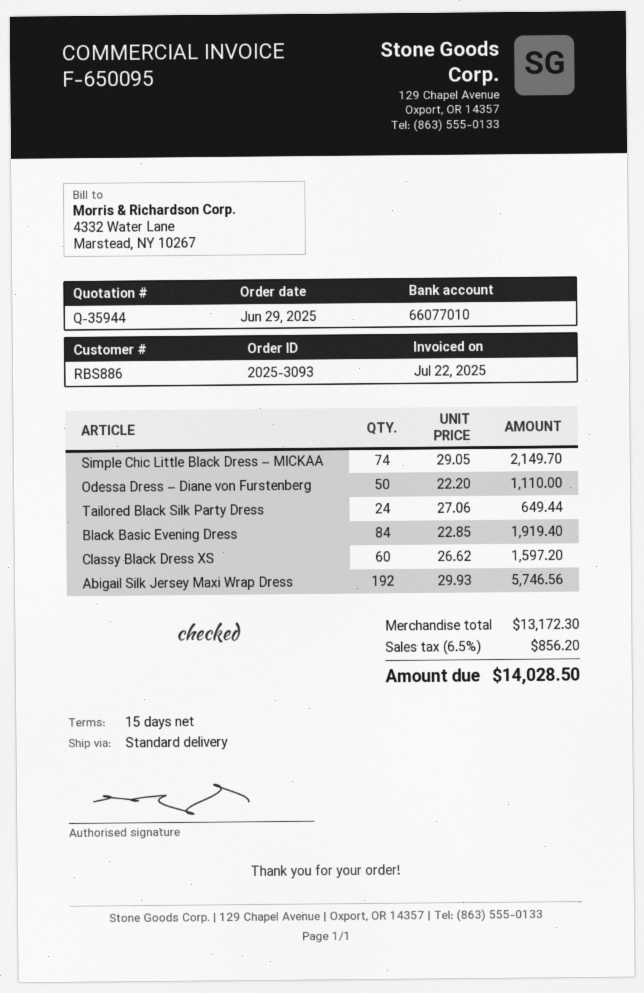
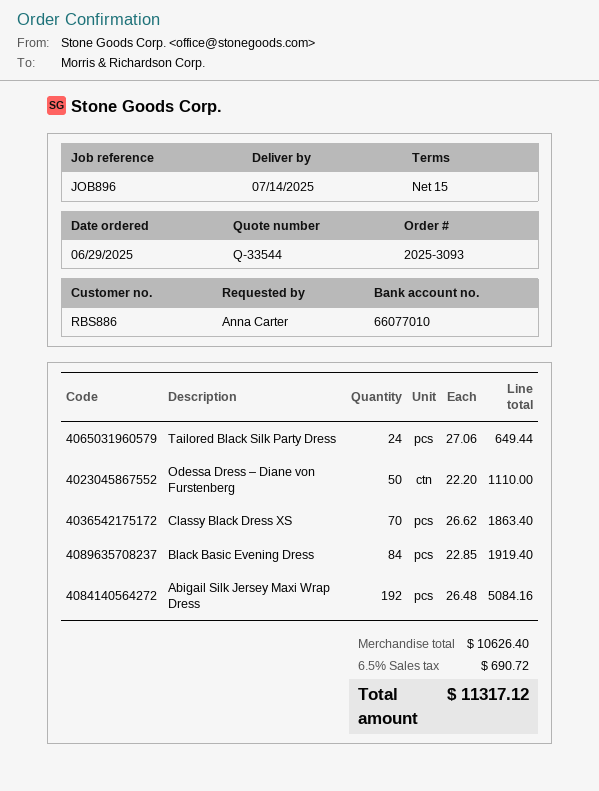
quote number: Q-35944 -> Q-33544
Simple Chic Little Black Dress – MICKAA: 74 x 29.05 = 2149.70 -> none
Classy Black Dress XS: 60 x 26.62 = 1597.20 -> 70 x 26.62 = 1863.40
Abigail Silk Jersey Maxi Wrap Dress: 192 x 29.93 = 5746.56 -> 192 x 26.48 = 5084.16
subtotal: 13172.30 -> 10626.40
tax: 6.5% = 856.20 -> 6.5% = 690.72
total: 14028.50 -> 11317.12

